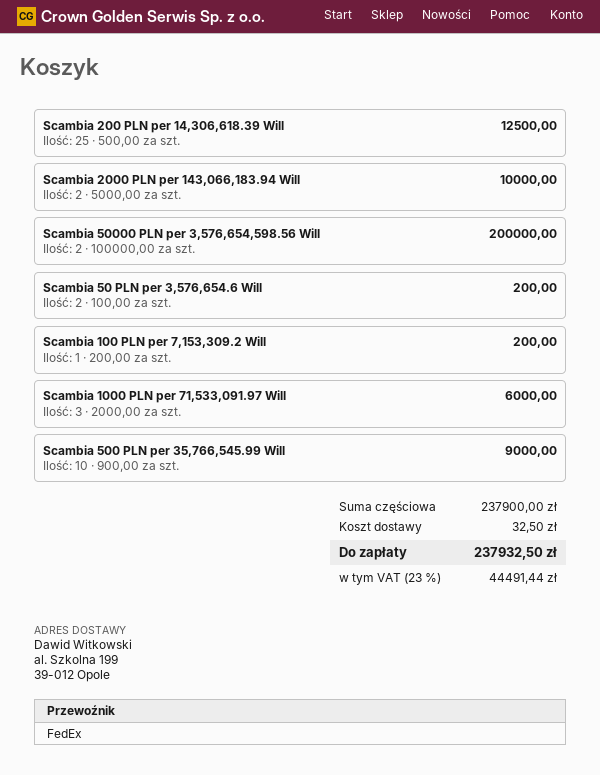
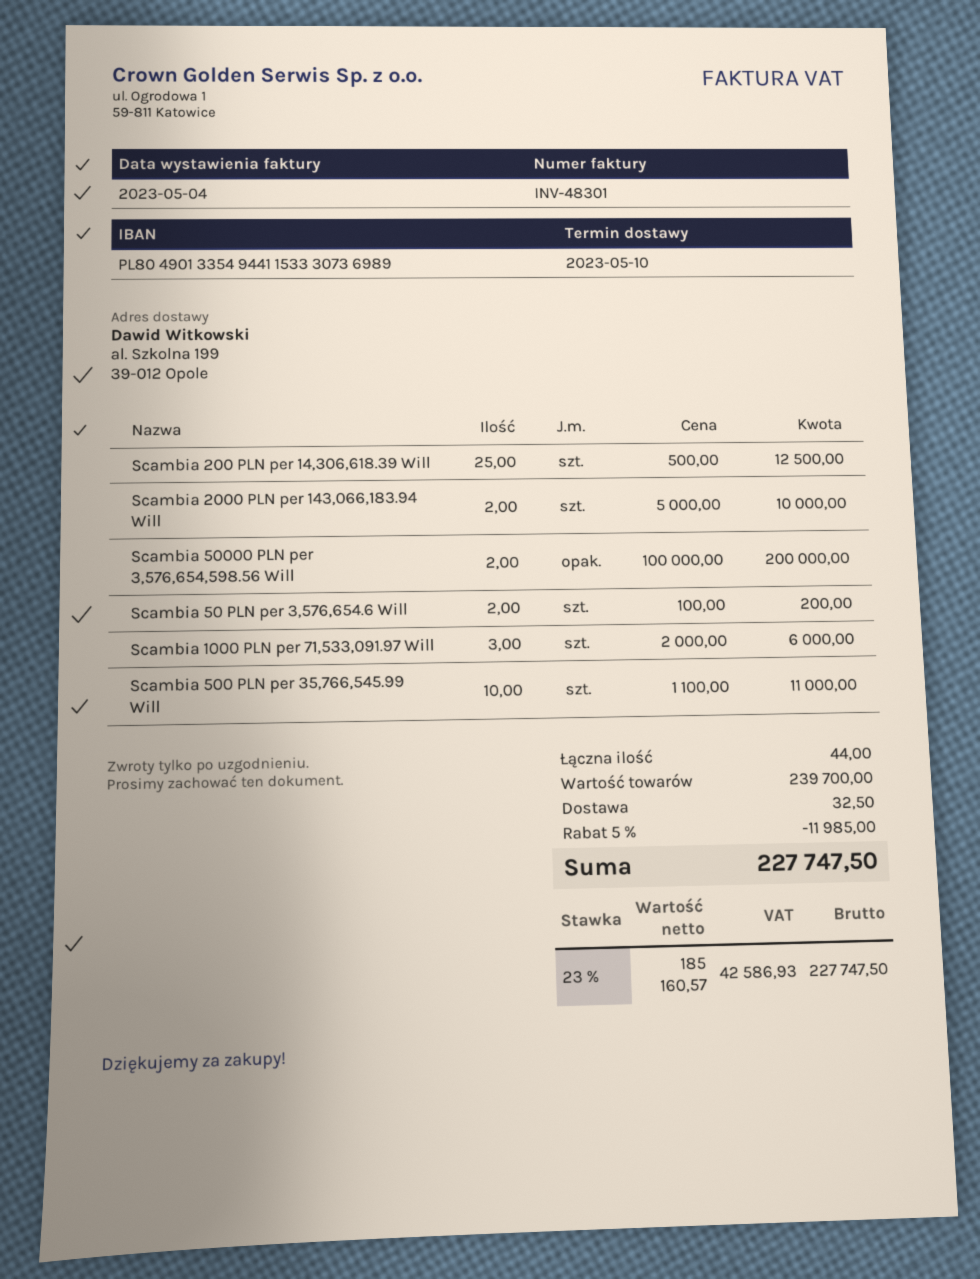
Scambia 100 PLN per 7,153,309.2 Will: 1 x 200.00 = 200.00 -> none
Scambia 500 PLN per 35,766,545.99 Will: 10 x 900.00 = 9000.00 -> 10 x 1100.00 = 11000.00
subtotal: 237900.00 -> 239700.00
discount: none -> 5% = 11985.00
tax: 23% = 44491.44 -> 23% = 42586.93
total: 237932.50 -> 227747.50

